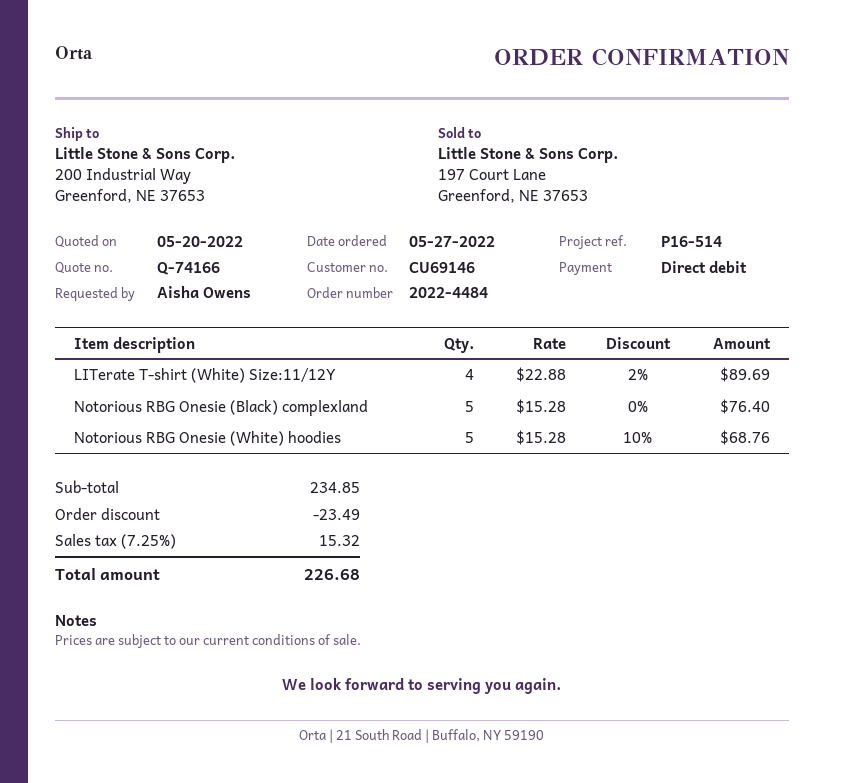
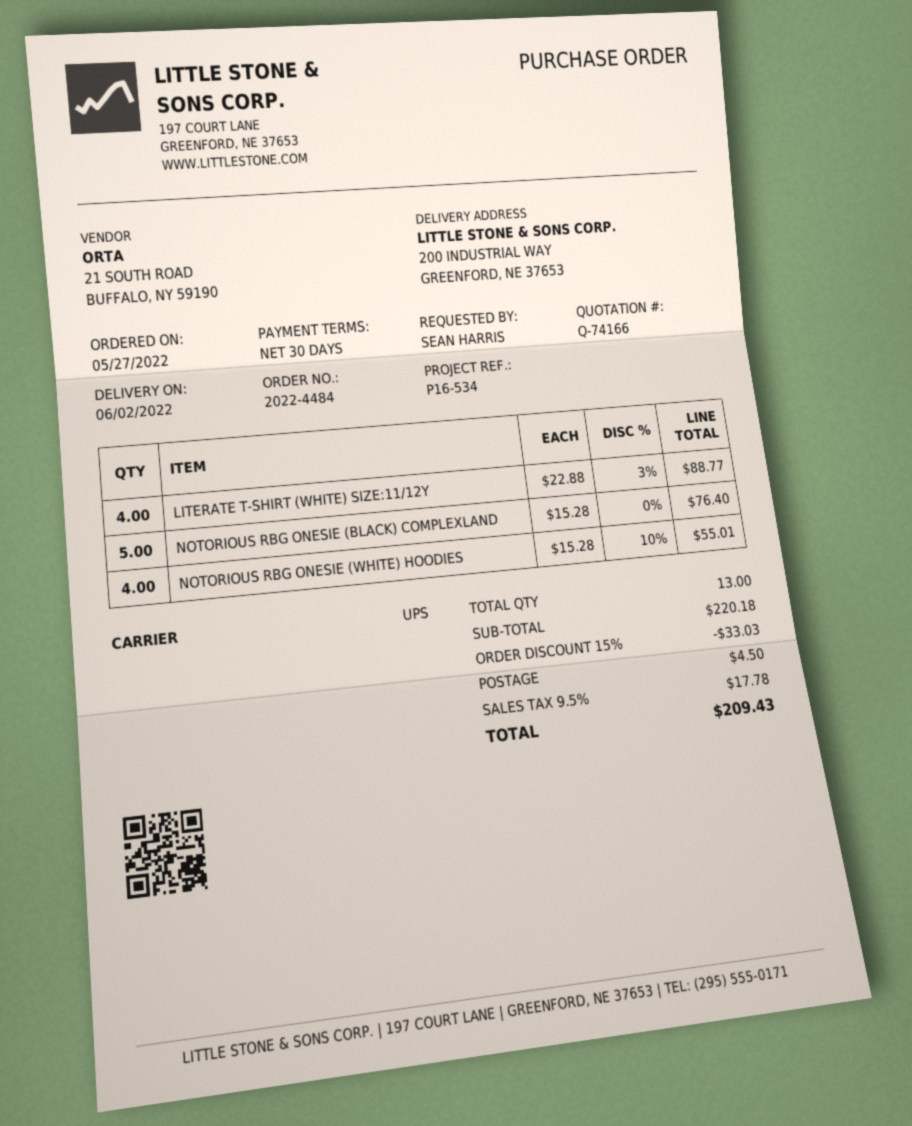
reference: P16-514 -> P16-534
ordered by: Aisha Owens -> SEAN HARRIS
LITerate T-shirt (White) Size:11/12Y: 4 x 22.88 - 2% = 89.69 -> 4 x 22.88 - 3% = 88.77
Notorious RBG Onesie (White) hoodies: 5 x 15.28 - 10% = 68.76 -> 4 x 15.28 - 10% = 55.01
subtotal: 234.85 -> 220.18
discount: 23.49 -> 33.03
shipping: none -> 4.50
tax: 7.25% = 15.32 -> 9.5% = 17.78
total: 226.68 -> 209.43

